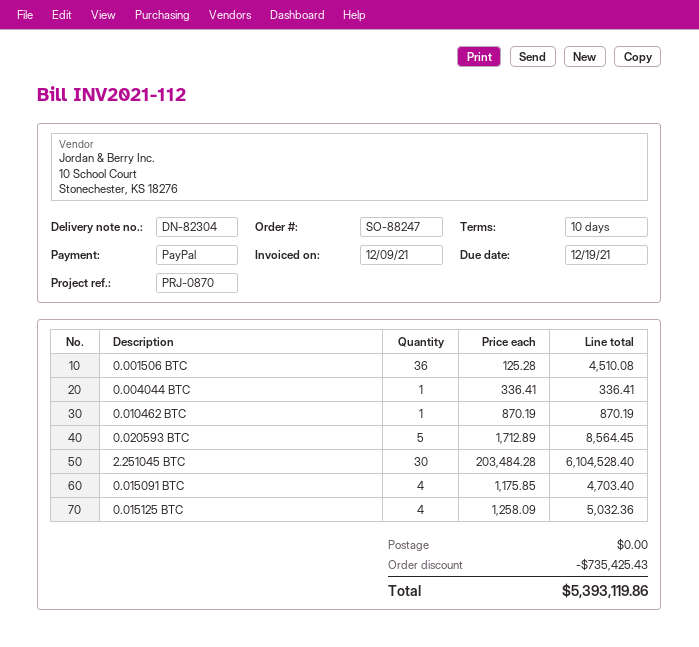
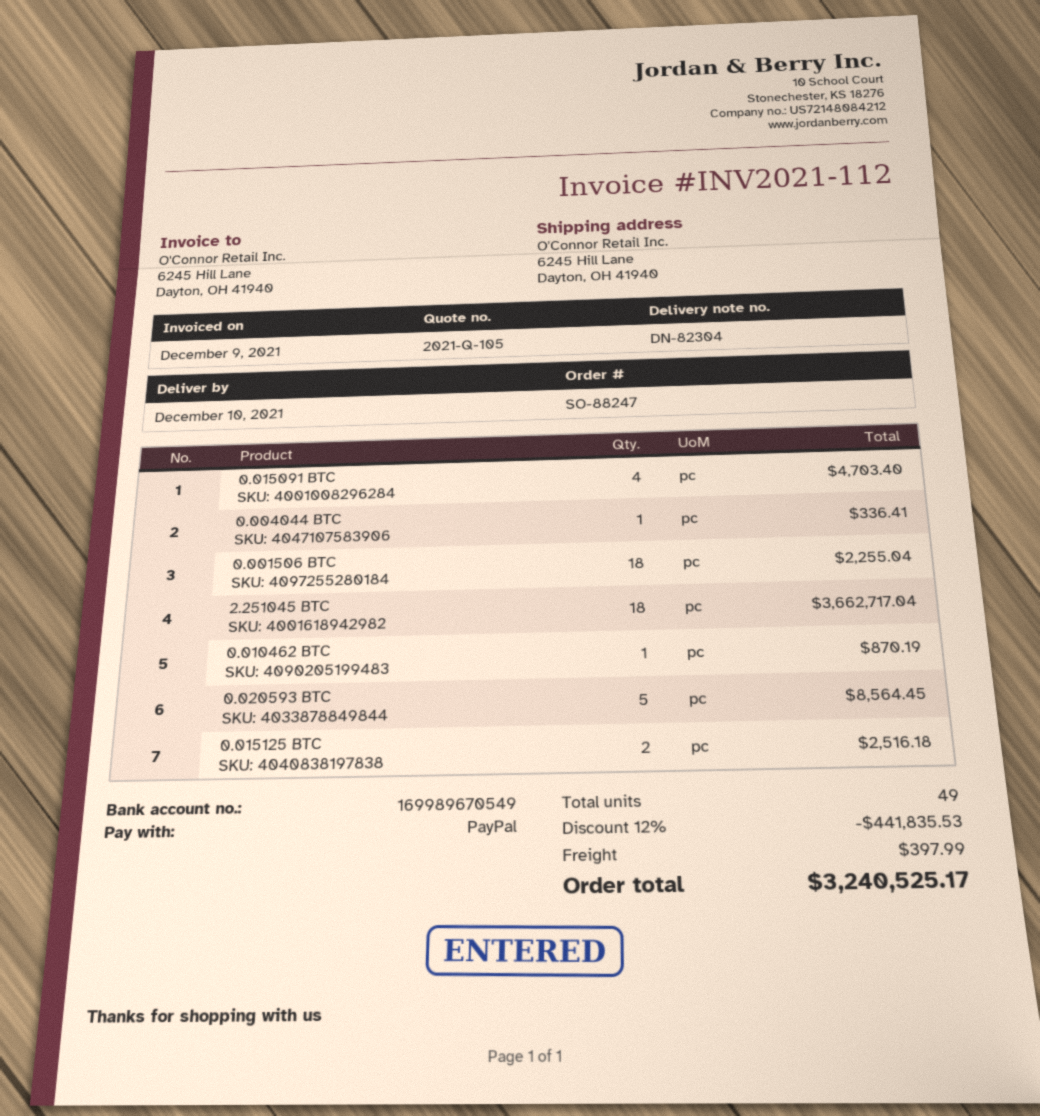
0.001506 BTC: 36 for 4510.08 -> 18 for 2255.04
2.251045 BTC: 30 for 6104528.40 -> 18 for 3662717.04
0.015125 BTC: 4 for 5032.36 -> 2 for 2516.18
discount: 735425.43 -> 441835.53
shipping: 0.00 -> 397.99
total: 5393119.86 -> 3240525.17

